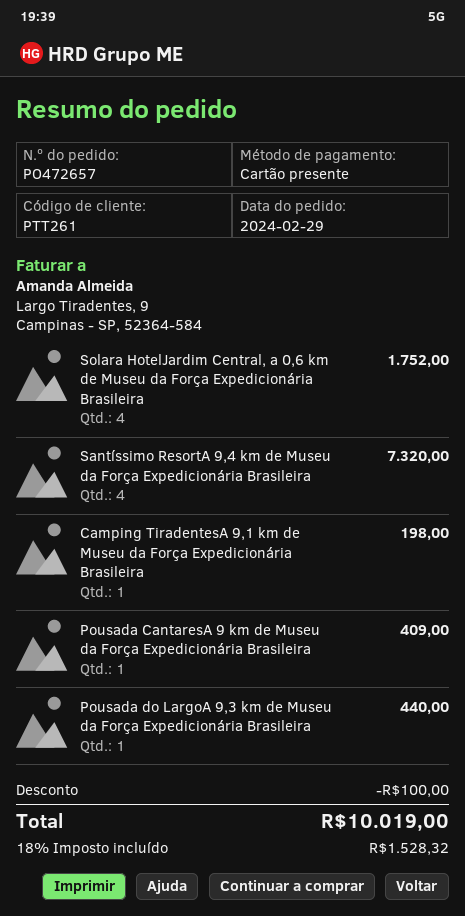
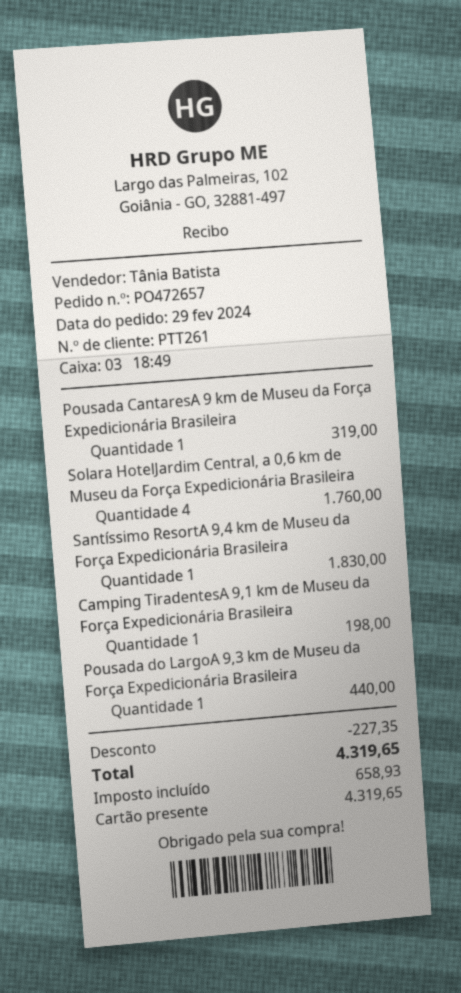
Solara HotelJardim Central, a 0,6 km de Museu da Força Expedicionária Brasileira: 4 for 1752.00 -> 4 for 1760.00
Santíssimo ResortA 9,4 km de Museu da Força Expedicionária Brasileira: 4 for 7320.00 -> 1 for 1830.00
Pousada CantaresA 9 km de Museu da Força Expedicionária Brasileira: 1 for 409.00 -> 1 for 319.00
discount: 100.00 -> 227.35
tax: 1528.32 -> 658.93
total: 10019.00 -> 4319.65

